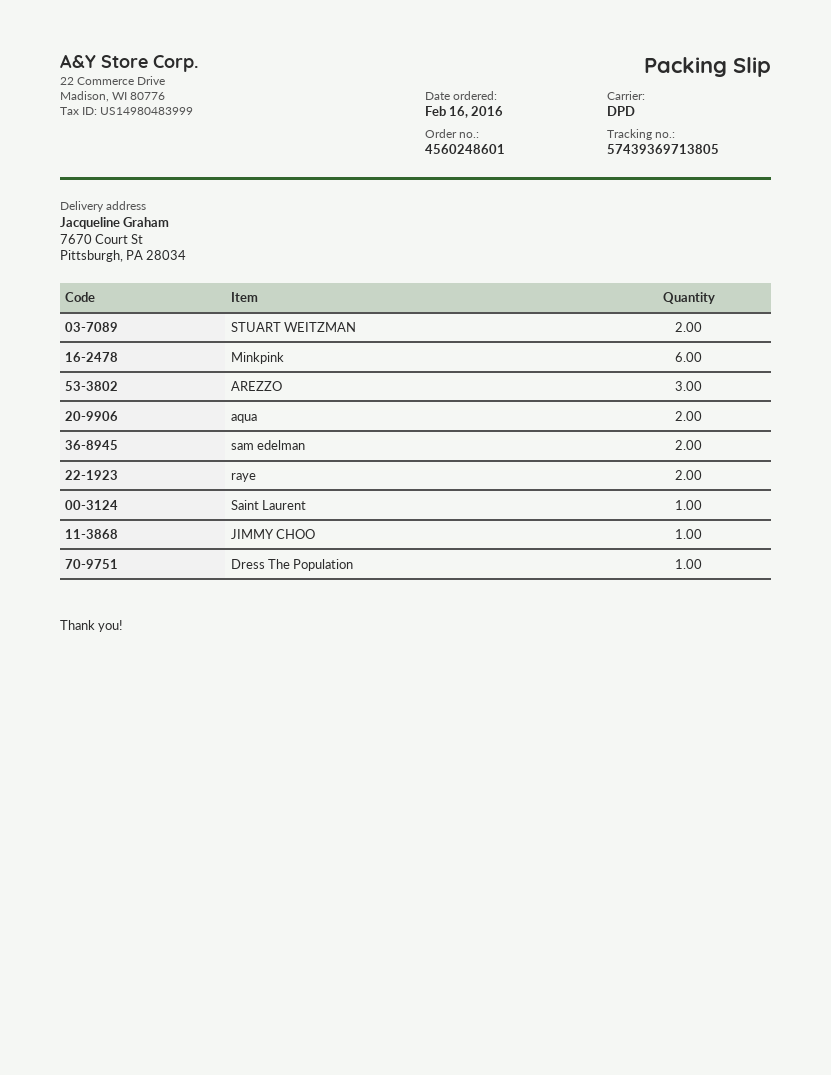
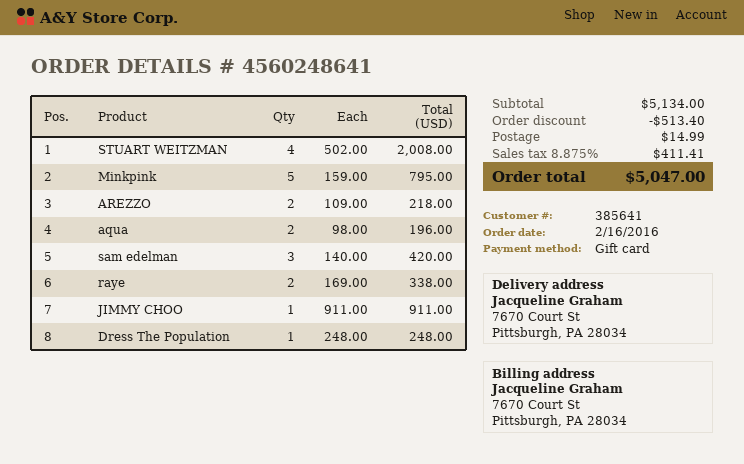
order number: 4560248601 -> 4560248641
STUART WEITZMAN: 2 -> 4
Minkpink: 6 -> 5
AREZZO: 3 -> 2
sam edelman: 2 -> 3
Saint Laurent: 1 -> none

